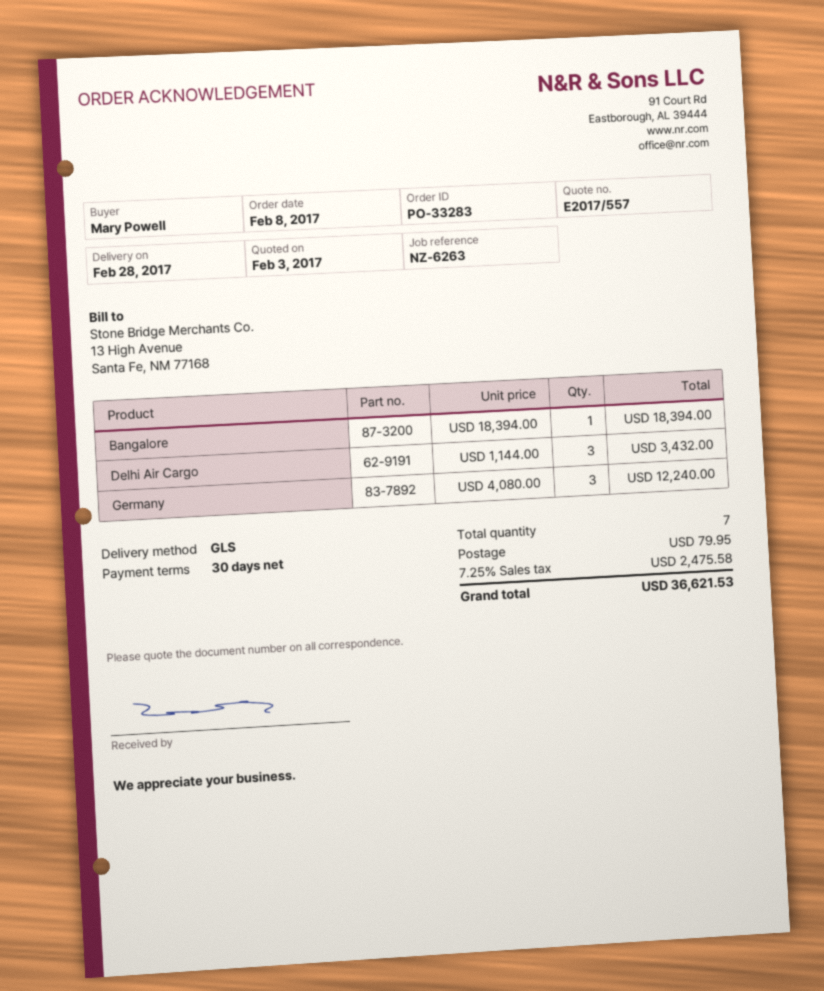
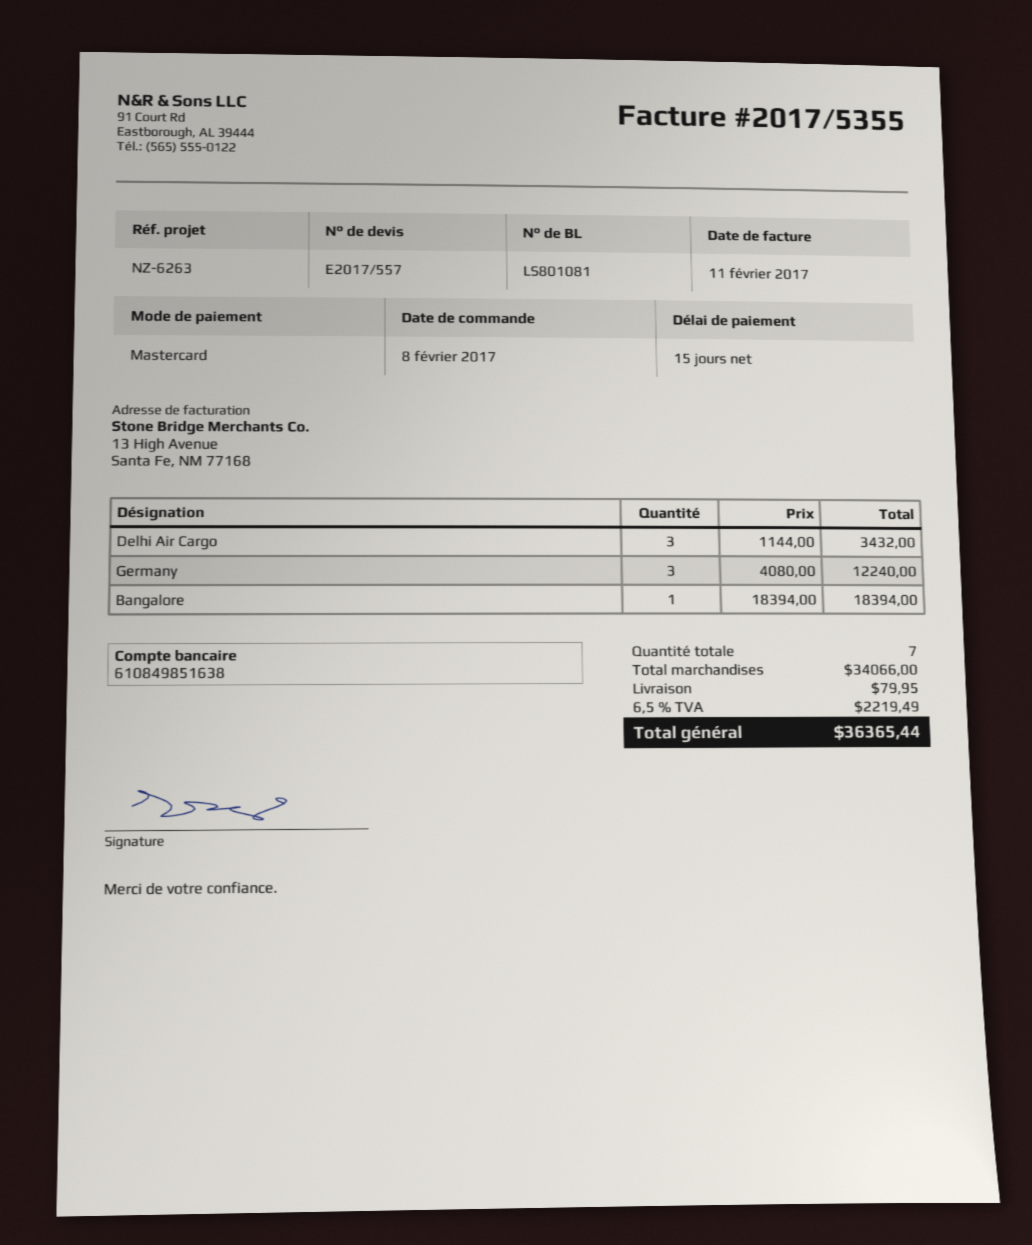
payment terms: 30 days -> 15 days
tax: 7.25% = 2475.58 -> 6.5% = 2219.49
total: 36621.53 -> 36365.44

